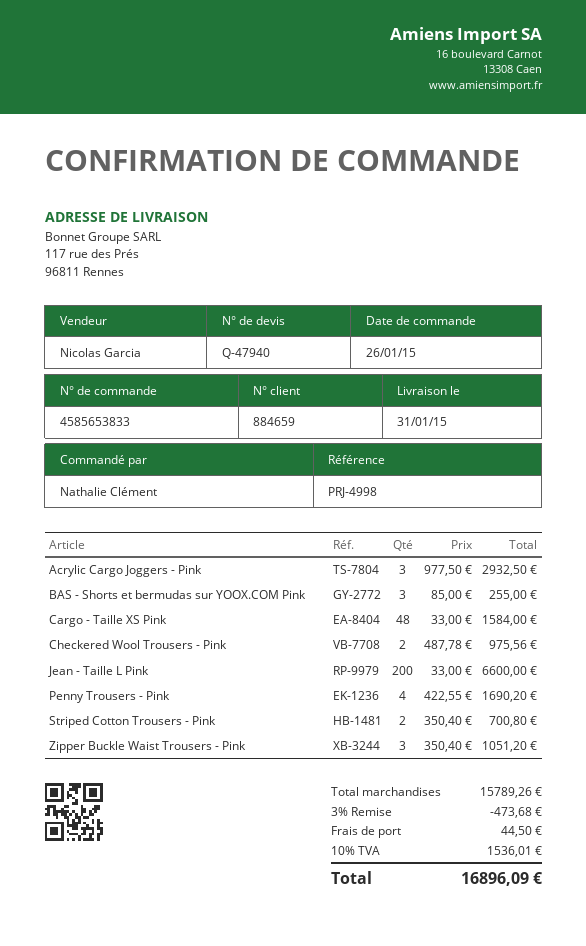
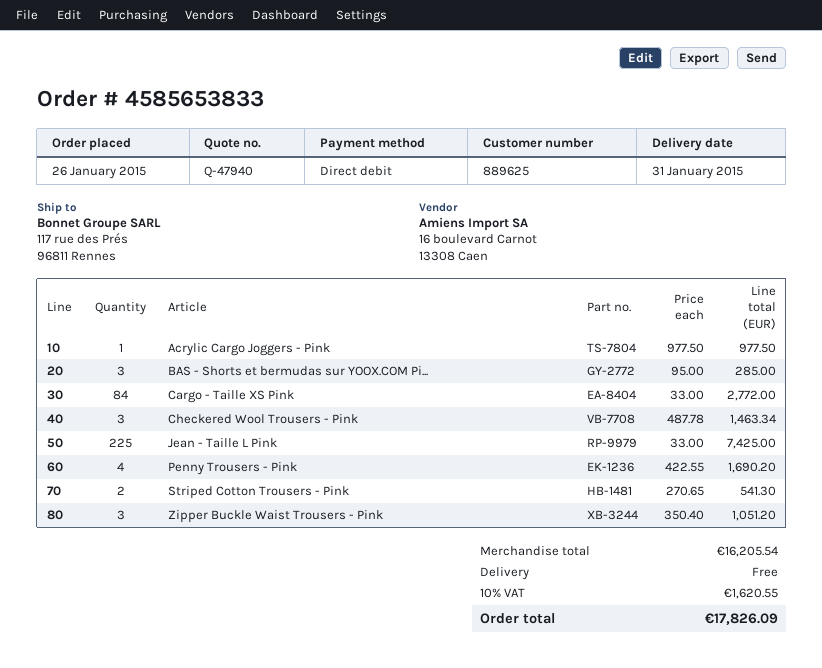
customer number: 884659 -> 889625
Acrylic Cargo Joggers - Pink: 3 x 977.50 = 2932.50 -> 1 x 977.50 = 977.50
BAS - Shorts et bermudas sur YOOX.COM Pink: 3 x 85.00 = 255.00 -> 3 x 95.00 = 285.00
Cargo - Taille XS Pink: 48 x 33.00 = 1584.00 -> 84 x 33.00 = 2772.00
Checkered Wool Trousers - Pink: 2 x 487.78 = 975.56 -> 3 x 487.78 = 1463.34
Jean - Taille L Pink: 200 x 33.00 = 6600.00 -> 225 x 33.00 = 7425.00
Striped Cotton Trousers - Pink: 2 x 350.40 = 700.80 -> 2 x 270.65 = 541.30
subtotal: 15789.26 -> 16205.54
discount: 3% = 473.68 -> none
shipping: 44.50 -> 0.00
tax: 10% = 1536.01 -> 10% = 1620.55
total: 16896.09 -> 17826.09

